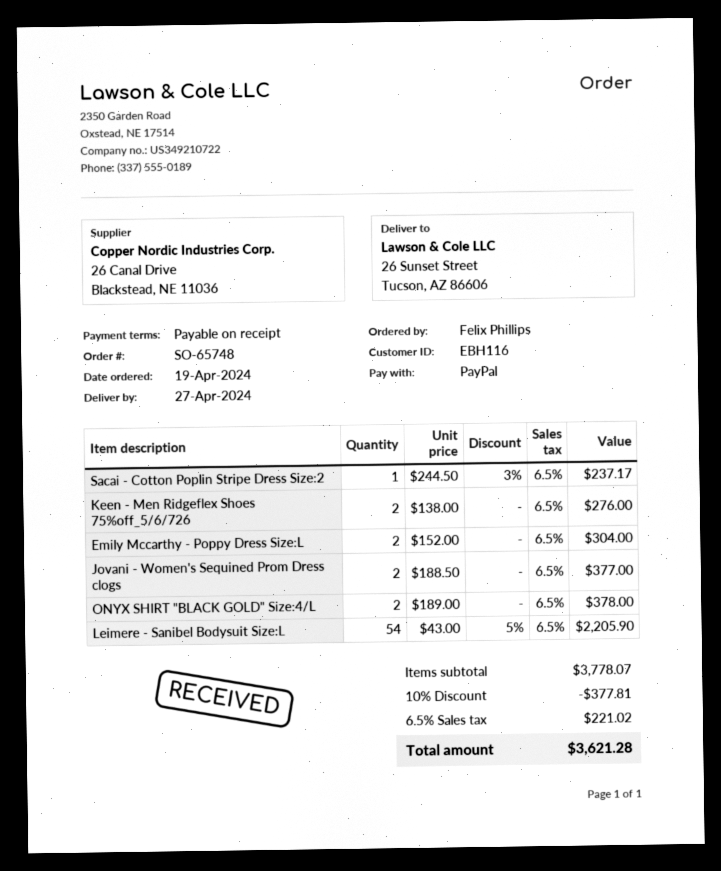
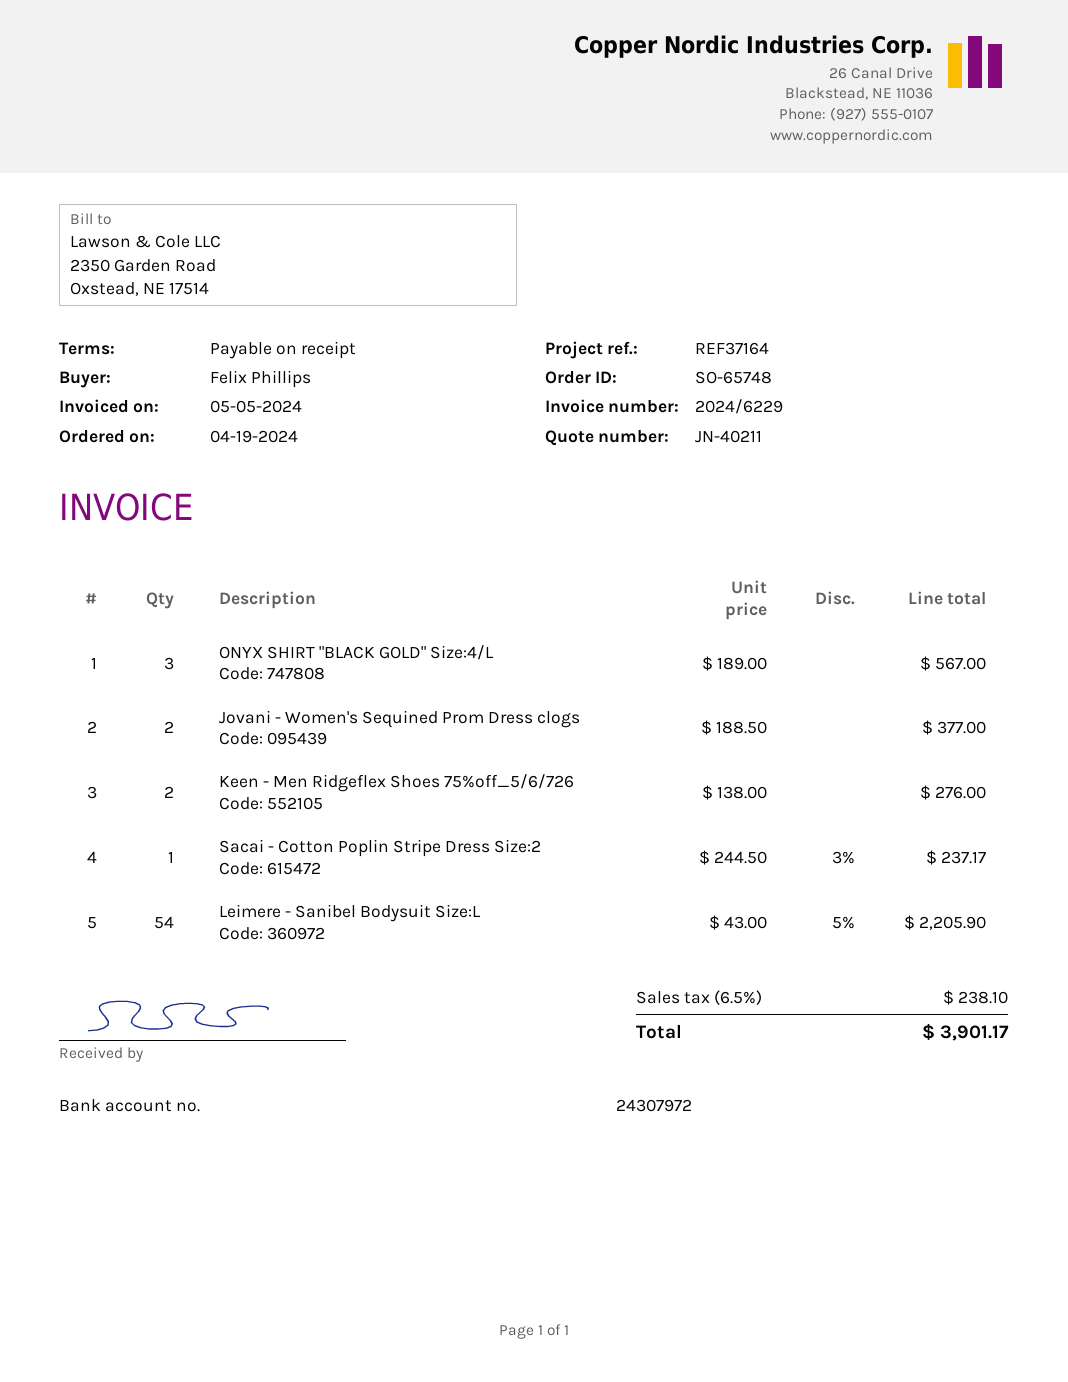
Emily Mccarthy - Poppy Dress Size:L: 2 x 152.00 = 304.00 -> none
ONYX SHIRT "BLACK GOLD" Size:4/L: 2 x 189.00 = 378.00 -> 3 x 189.00 = 567.00
discount: 10% = 377.81 -> none
tax: 6.5% = 221.02 -> 6.5% = 238.10
total: 3621.28 -> 3901.17

